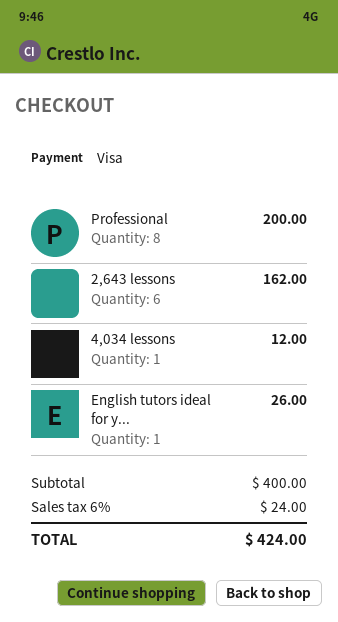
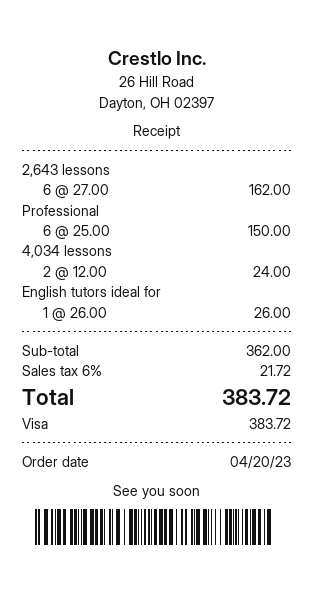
Professional: 8 for 200.00 -> 6 for 150.00
4,034 lessons: 1 for 12.00 -> 2 for 24.00
subtotal: 400.00 -> 362.00
tax: 6% = 24.00 -> 6% = 21.72
total: 424.00 -> 383.72

